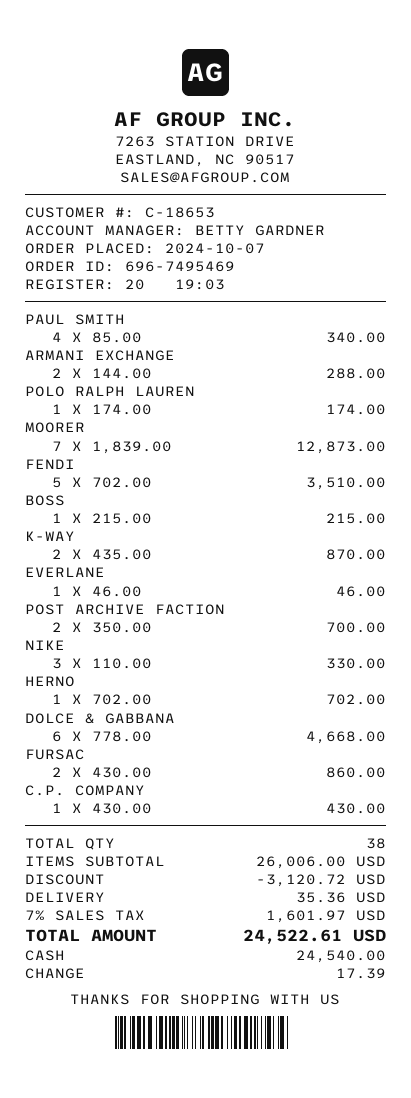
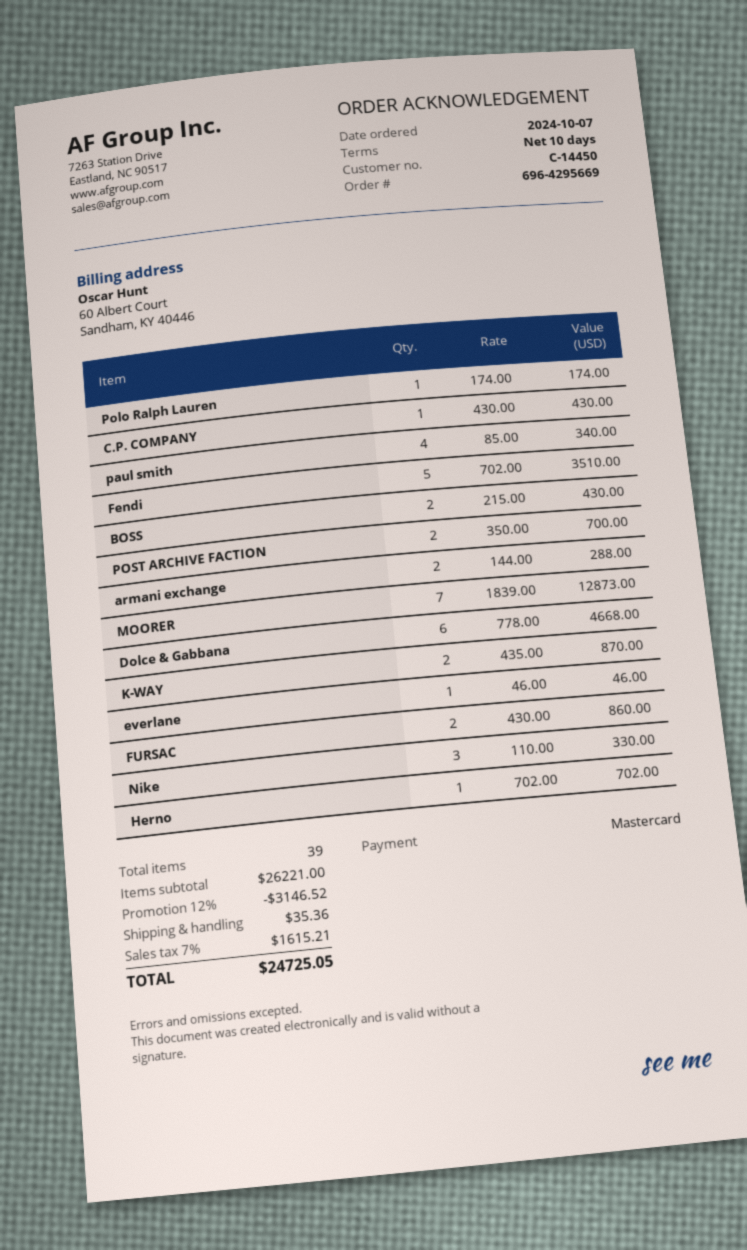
order number: 696-7495469 -> 696-4295669
customer number: C-18653 -> C-14450
payment method: cash -> Mastercard
BOSS: 1 x 215.00 = 215.00 -> 2 x 215.00 = 430.00
total quantity: 38 -> 39
subtotal: 26006.00 -> 26221.00
discount: 3120.72 -> 3146.52
tax: 7% = 1601.97 -> 7% = 1615.21
total: 24522.61 -> 24725.05

